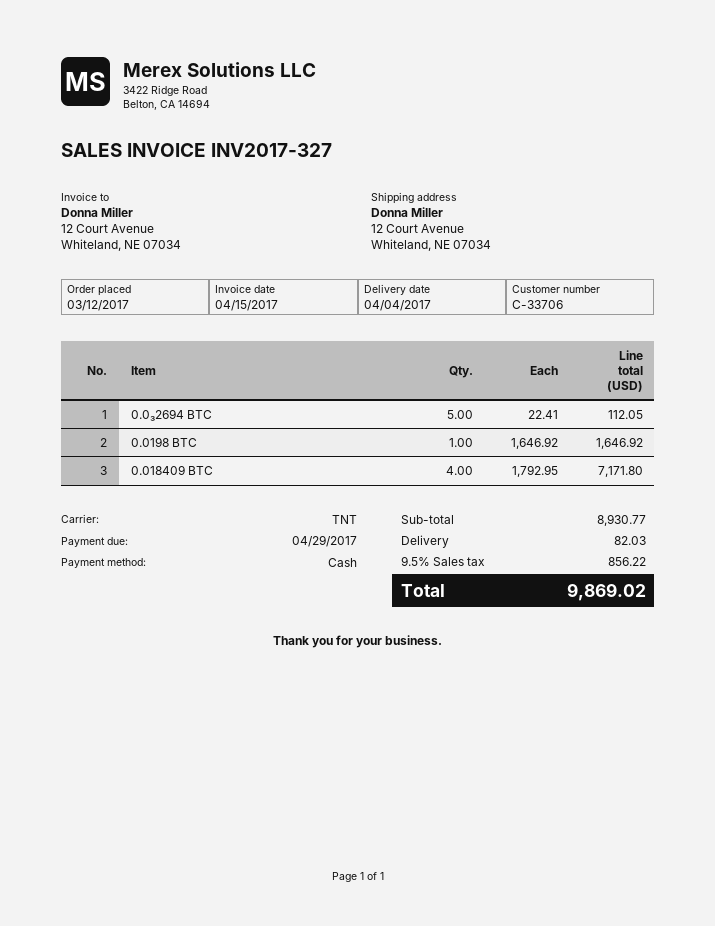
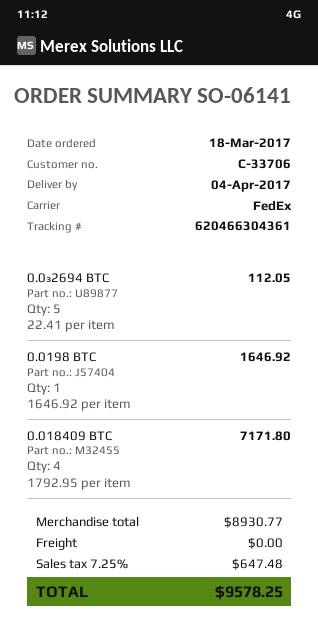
order date: 2017-03-12 -> 2017-03-18
shipping method: TNT -> FedEx
shipping: 82.03 -> 0.00
tax: 9.5% = 856.22 -> 7.25% = 647.48
total: 9869.02 -> 9578.25

